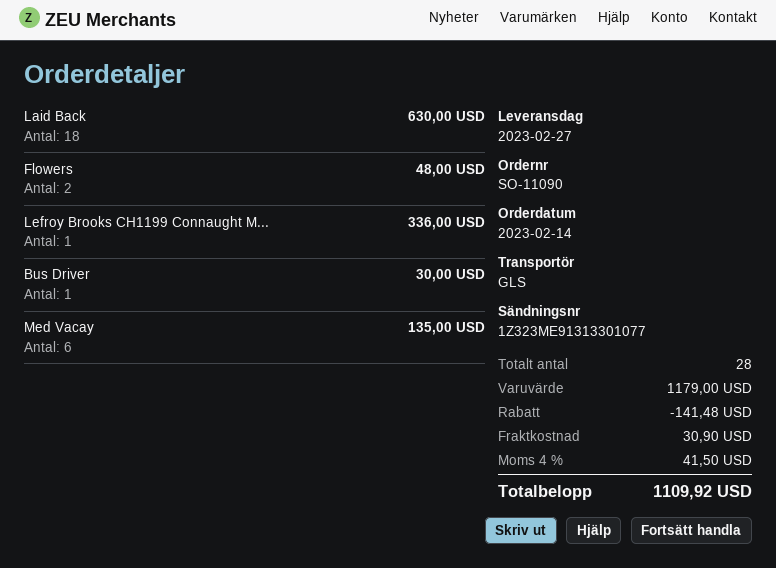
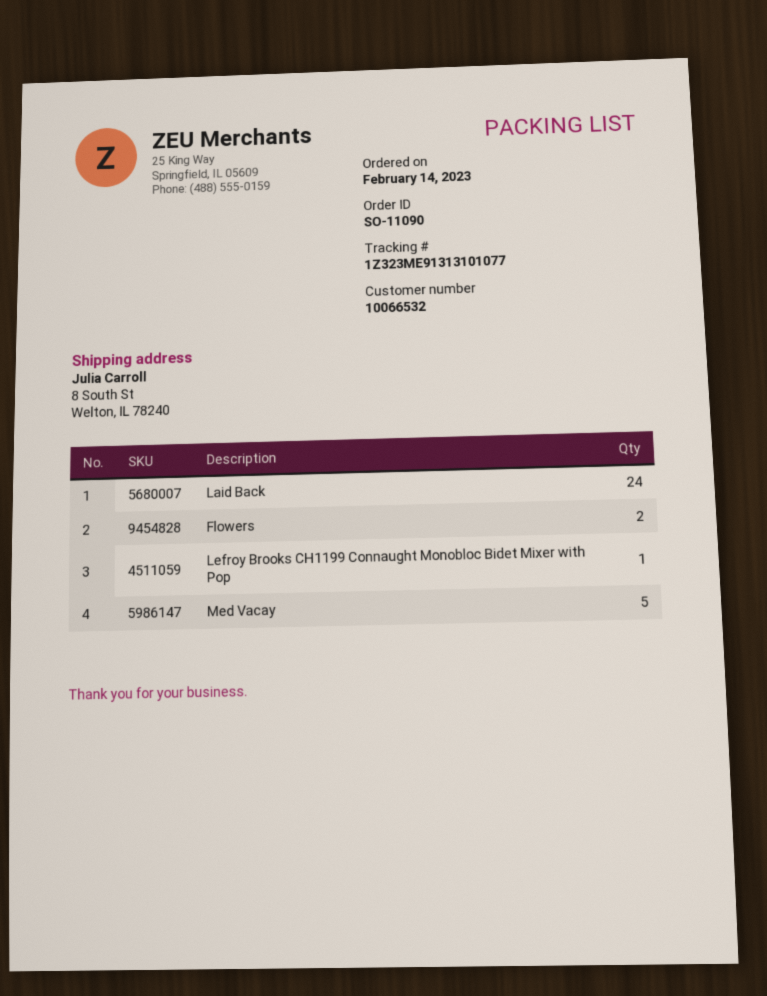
tracking number: 1Z323ME91313301077 -> 1Z323ME91313101077
Laid Back: 18 -> 24
Bus Driver: 1 -> none
Med Vacay: 6 -> 5

